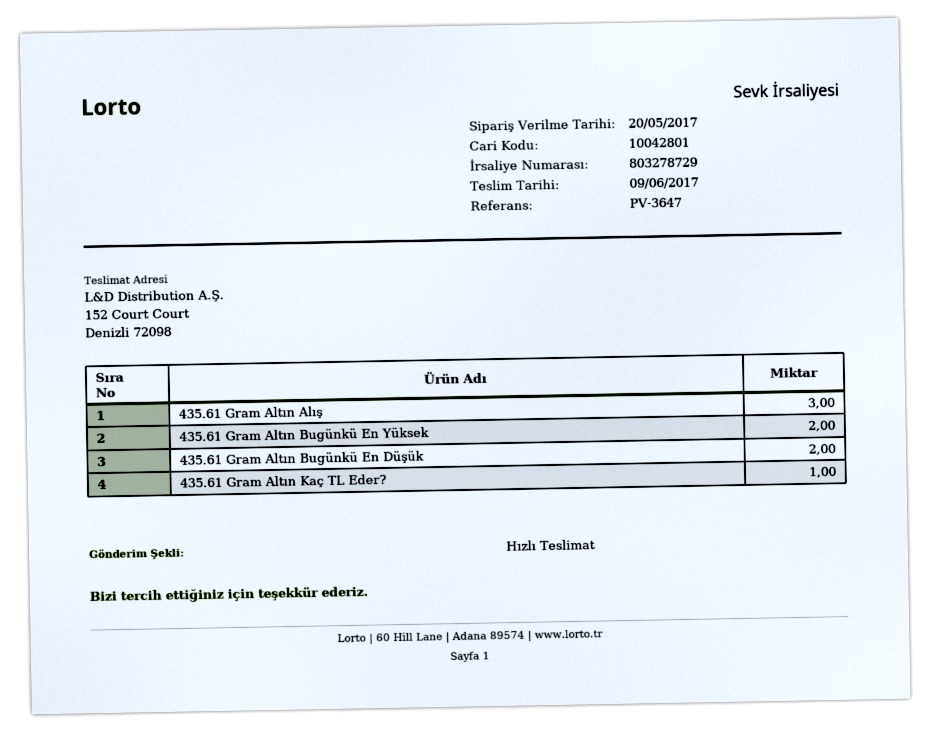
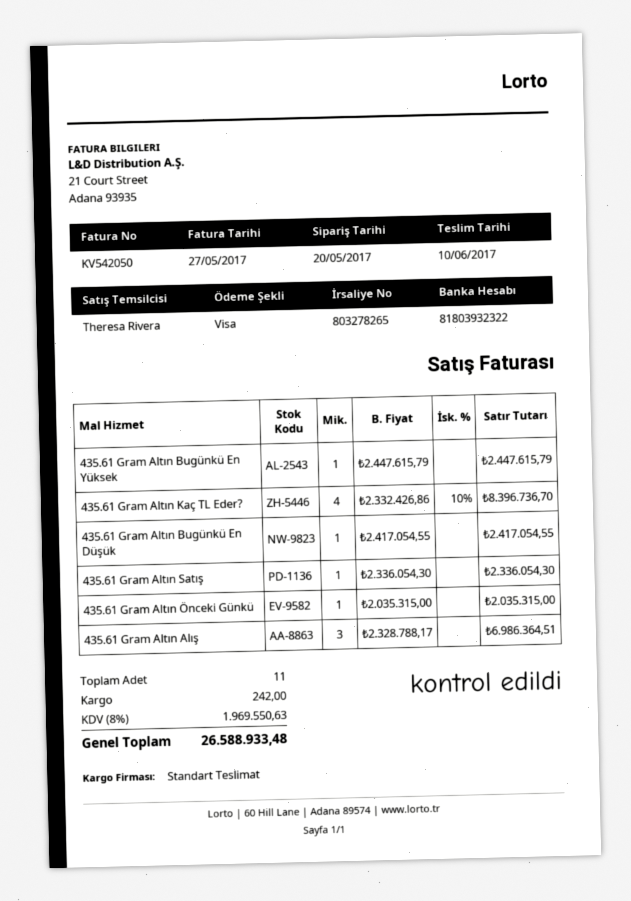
delivery note number: 803278729 -> 803278265
delivery date: 2017-06-09 -> 2017-06-10
shipping method: express -> standard
435.61 Gram Altın Bugünkü En Yüksek: 2 -> 1
435.61 Gram Altın Bugünkü En Düşük: 2 -> 1
435.61 Gram Altın Kaç TL Eder?: 1 -> 4
435.61 Gram Altın Satış: none -> 1
435.61 Gram Altın Önceki Günkü: none -> 1

